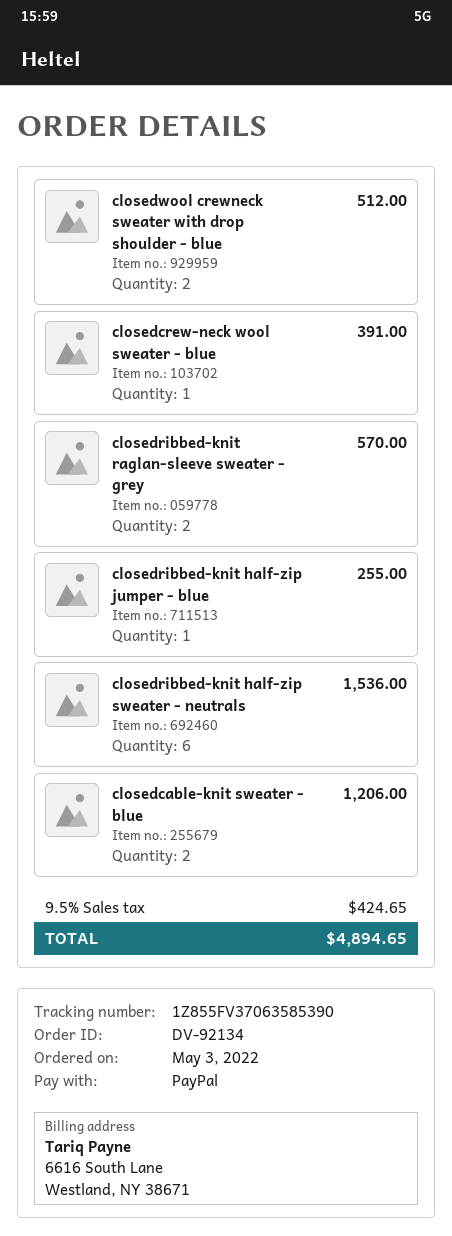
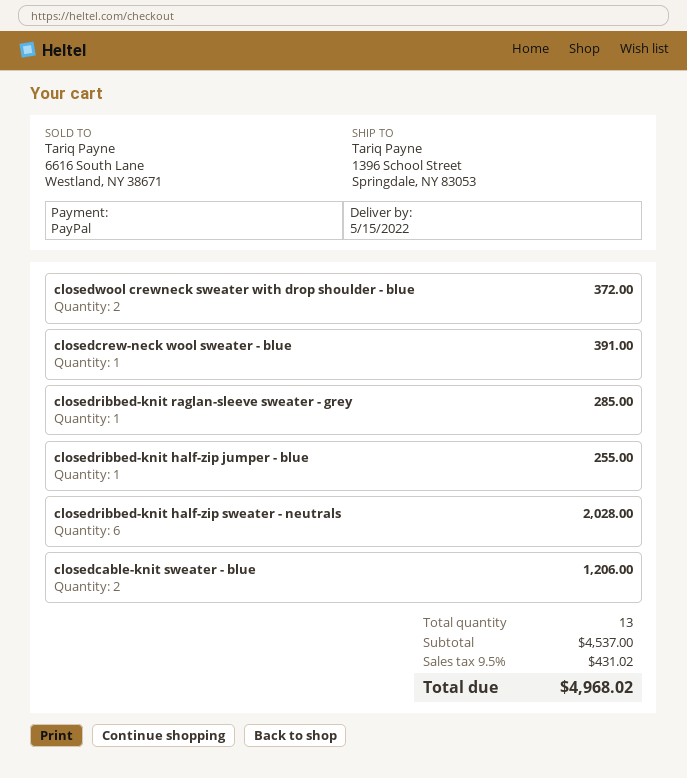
closedwool crewneck sweater with drop shoulder - blue: 2 for 512.00 -> 2 for 372.00
closedribbed-knit raglan-sleeve sweater - grey: 2 for 570.00 -> 1 for 285.00
closedribbed-knit half-zip sweater - neutrals: 6 for 1536.00 -> 6 for 2028.00
tax: 9.5% = 424.65 -> 9.5% = 431.02
total: 4894.65 -> 4968.02

